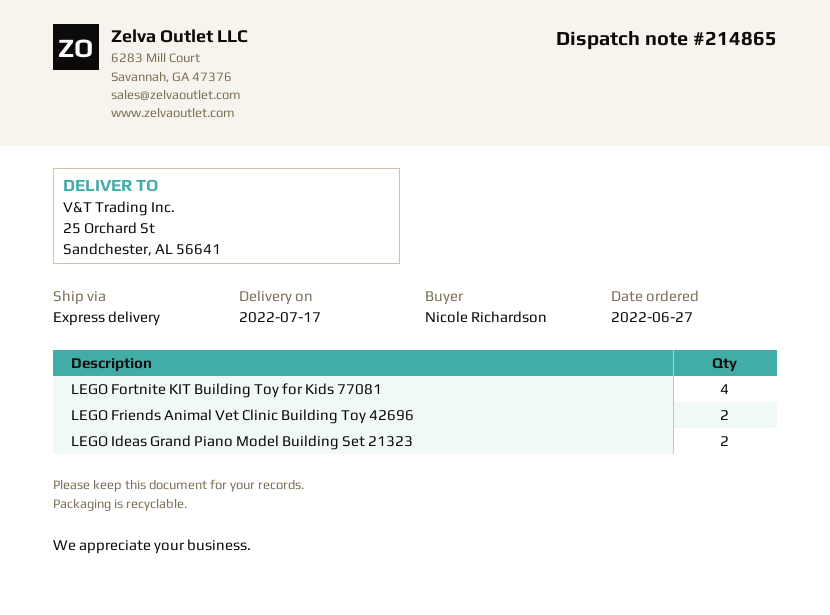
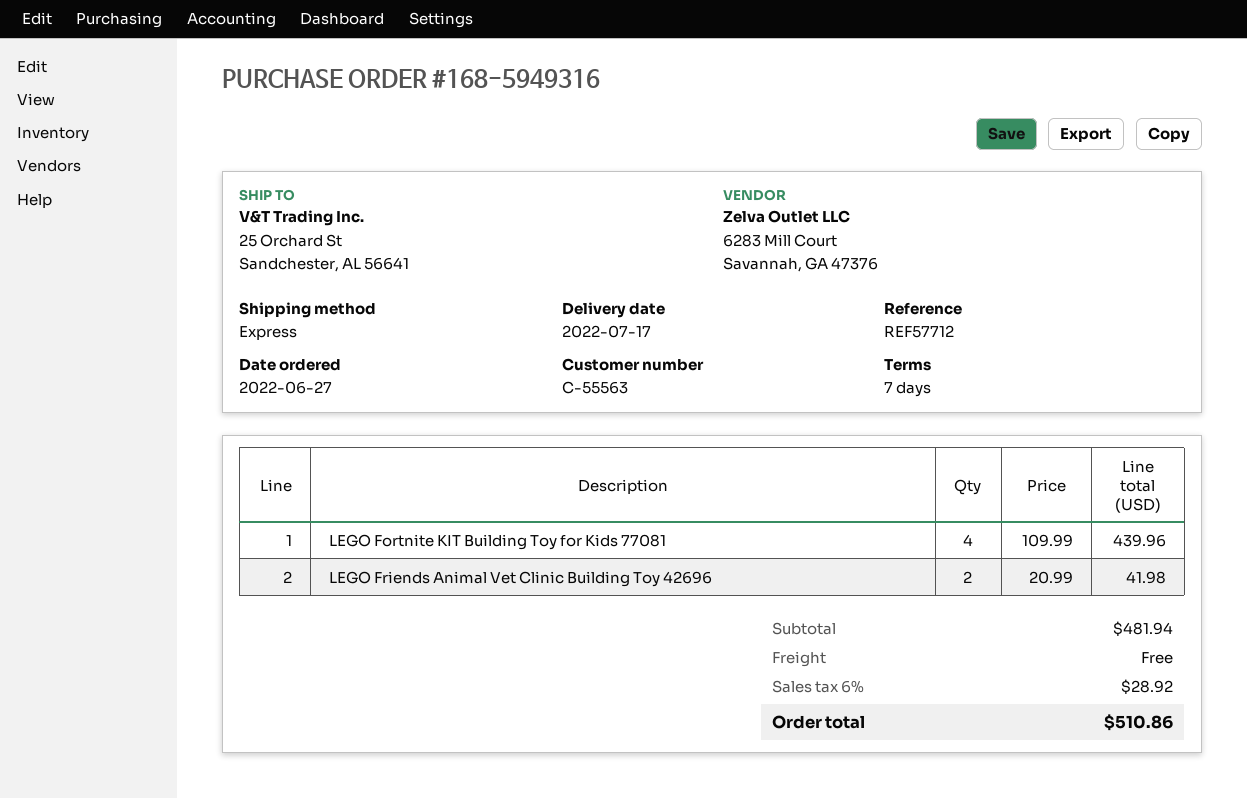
LEGO Ideas Grand Piano Model Building Set 21323: 2 -> none

